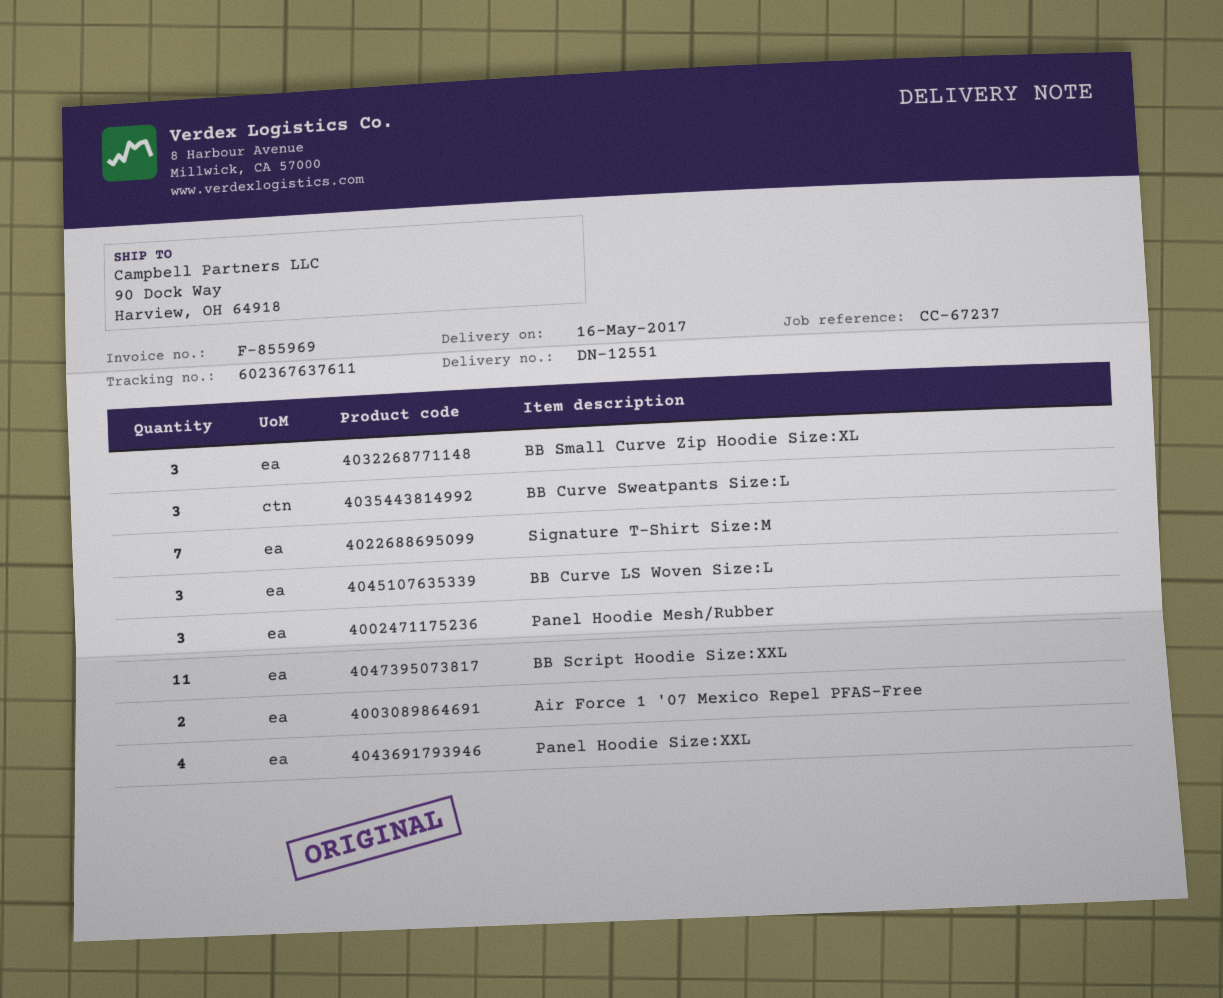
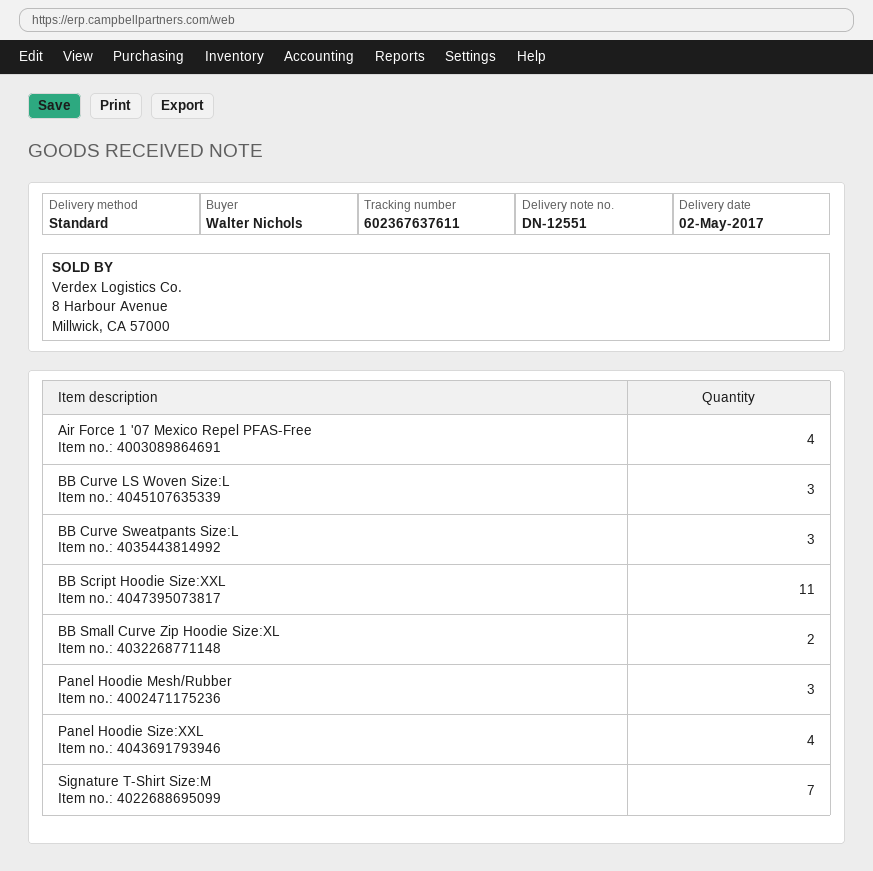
delivery date: 2017-05-16 -> 2017-05-02
BB Small Curve Zip Hoodie Size:XL: 3 -> 2
Air Force 1 '07 Mexico Repel PFAS-Free: 2 -> 4

